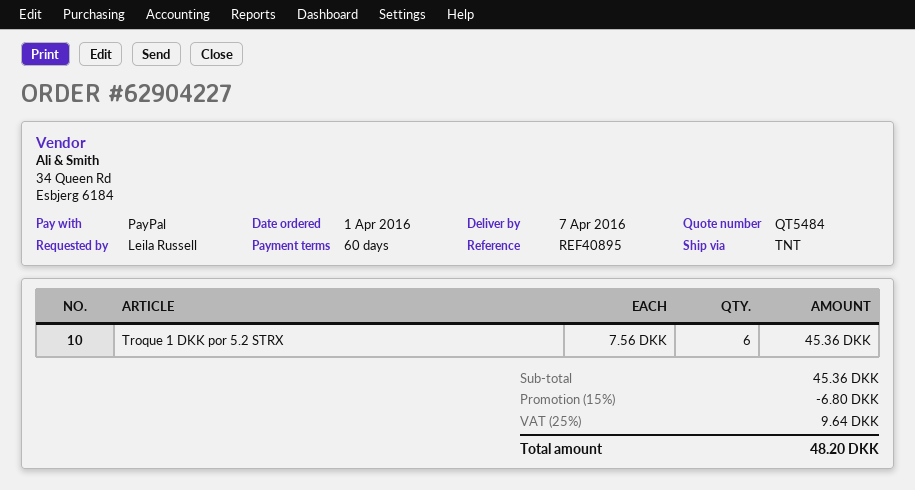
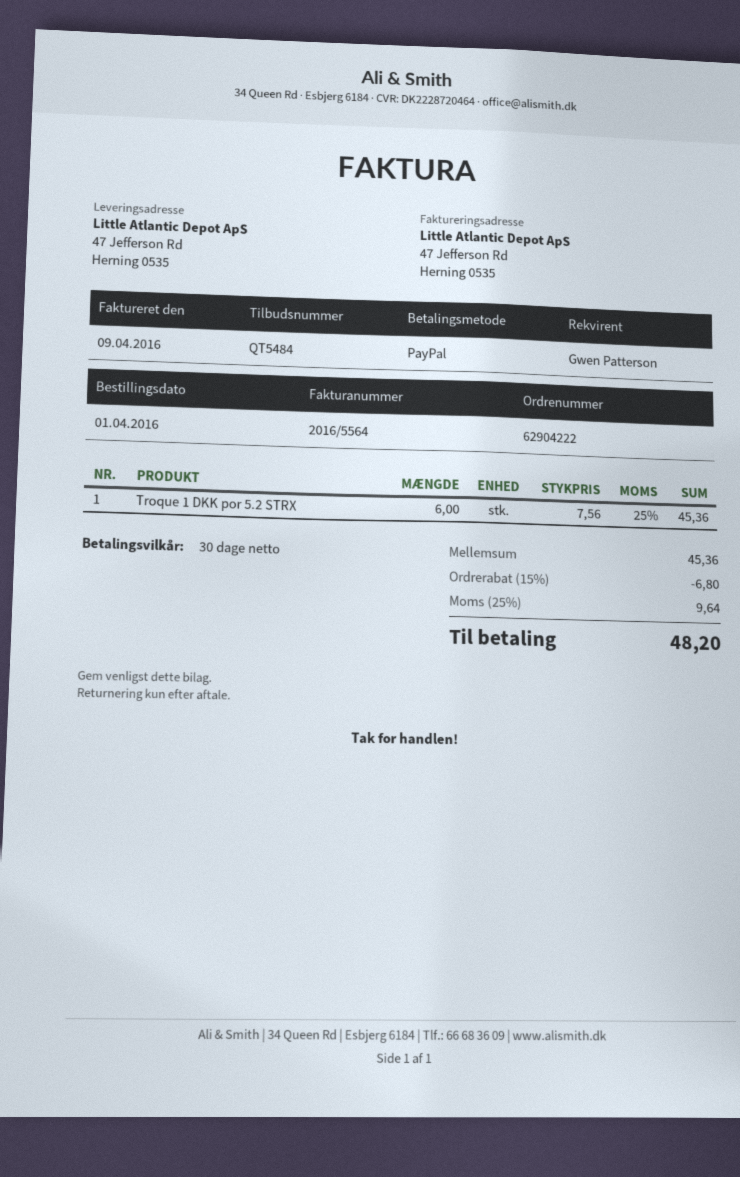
order number: 62904227 -> 62904222
payment terms: 60 days -> 30 days
ordered by: Leila Russell -> Gwen Patterson

